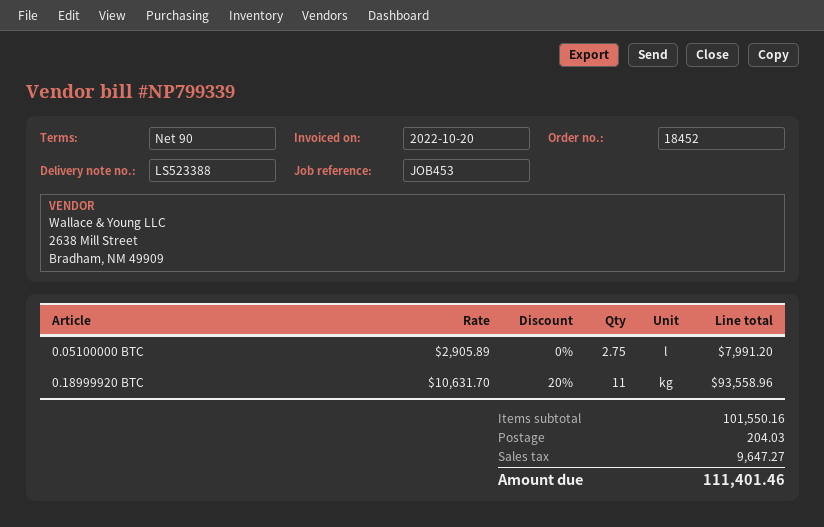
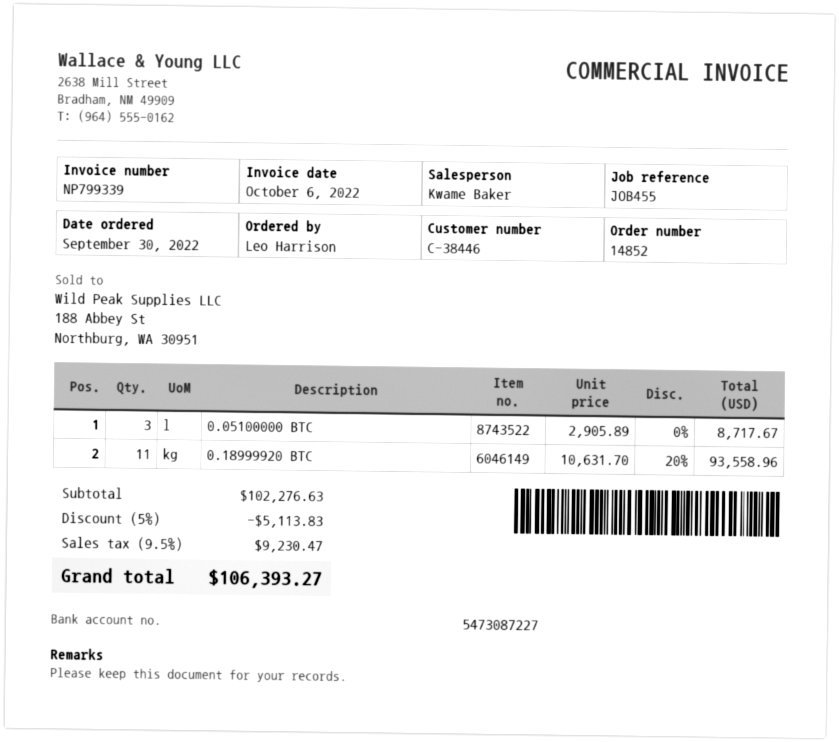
order number: 18452 -> 14852
invoice date: 2022-10-20 -> 2022-10-06
reference: JOB453 -> JOB455
0.05100000 BTC: 2.75 x 2905.89 = 7991.20 -> 3 x 2905.89 = 8717.67
subtotal: 101550.16 -> 102276.63
discount: none -> 5% = 5113.83
shipping: 204.03 -> none
tax: 9647.27 -> 9230.47
total: 111401.46 -> 106393.27

